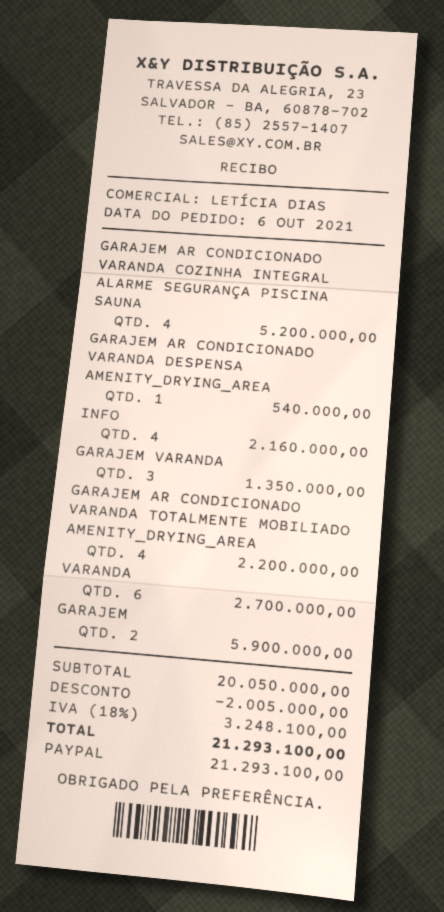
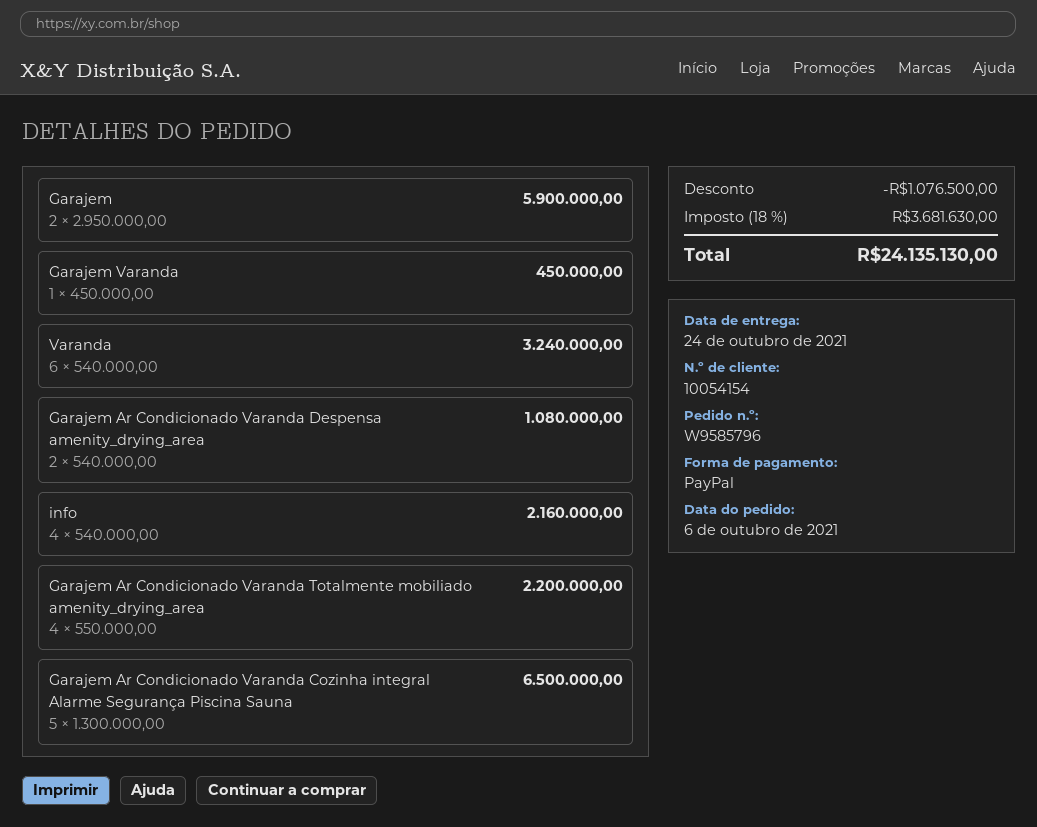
GARAJEM AR CONDICIONADO VARANDA COZINHA INTEGRAL ALARME SEGURANÇA PISCINA SAUNA: 4 for 5200000.00 -> 5 for 6500000.00
GARAJEM AR CONDICIONADO VARANDA DESPENSA AMENITY_DRYING_AREA: 1 for 540000.00 -> 2 for 1080000.00
GARAJEM VARANDA: 3 for 1350000.00 -> 1 for 450000.00
VARANDA: 6 for 2700000.00 -> 6 for 3240000.00
discount: 2005000.00 -> 1076500.00
tax: 18% = 3248100.00 -> 18% = 3681630.00
total: 21293100.00 -> 24135130.00

